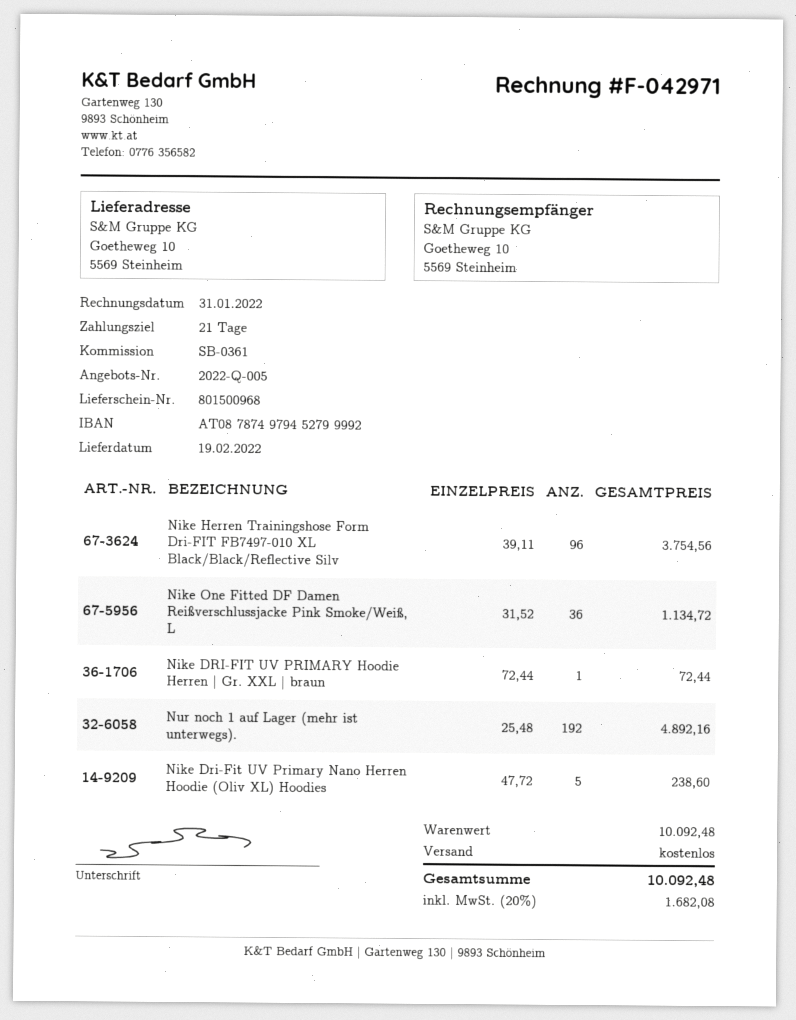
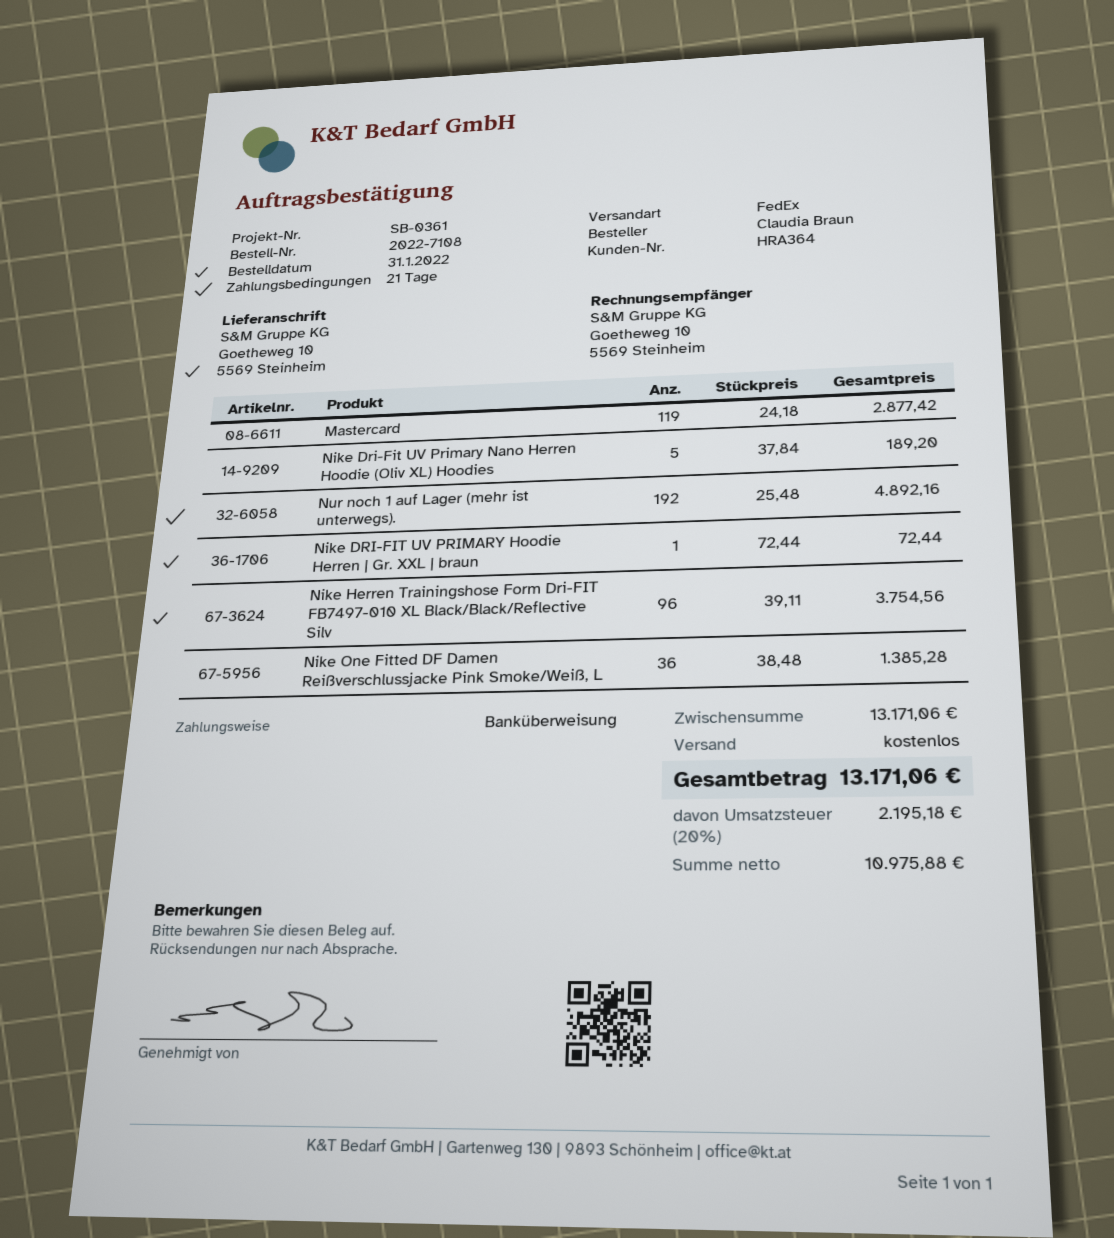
Nike One Fitted DF Damen Reißverschlussjacke Pink Smoke/Weiß, L: 36 x 31.52 = 1134.72 -> 36 x 38.48 = 1385.28
Nike Dri-Fit UV Primary Nano Herren Hoodie (Oliv XL) Hoodies: 5 x 47.72 = 238.60 -> 5 x 37.84 = 189.20
Mastercard: none -> 119 x 24.18 = 2877.42
subtotal: 10092.48 -> 13171.06
tax: 20% = 1682.08 -> 20% = 2195.18
total: 10092.48 -> 13171.06

